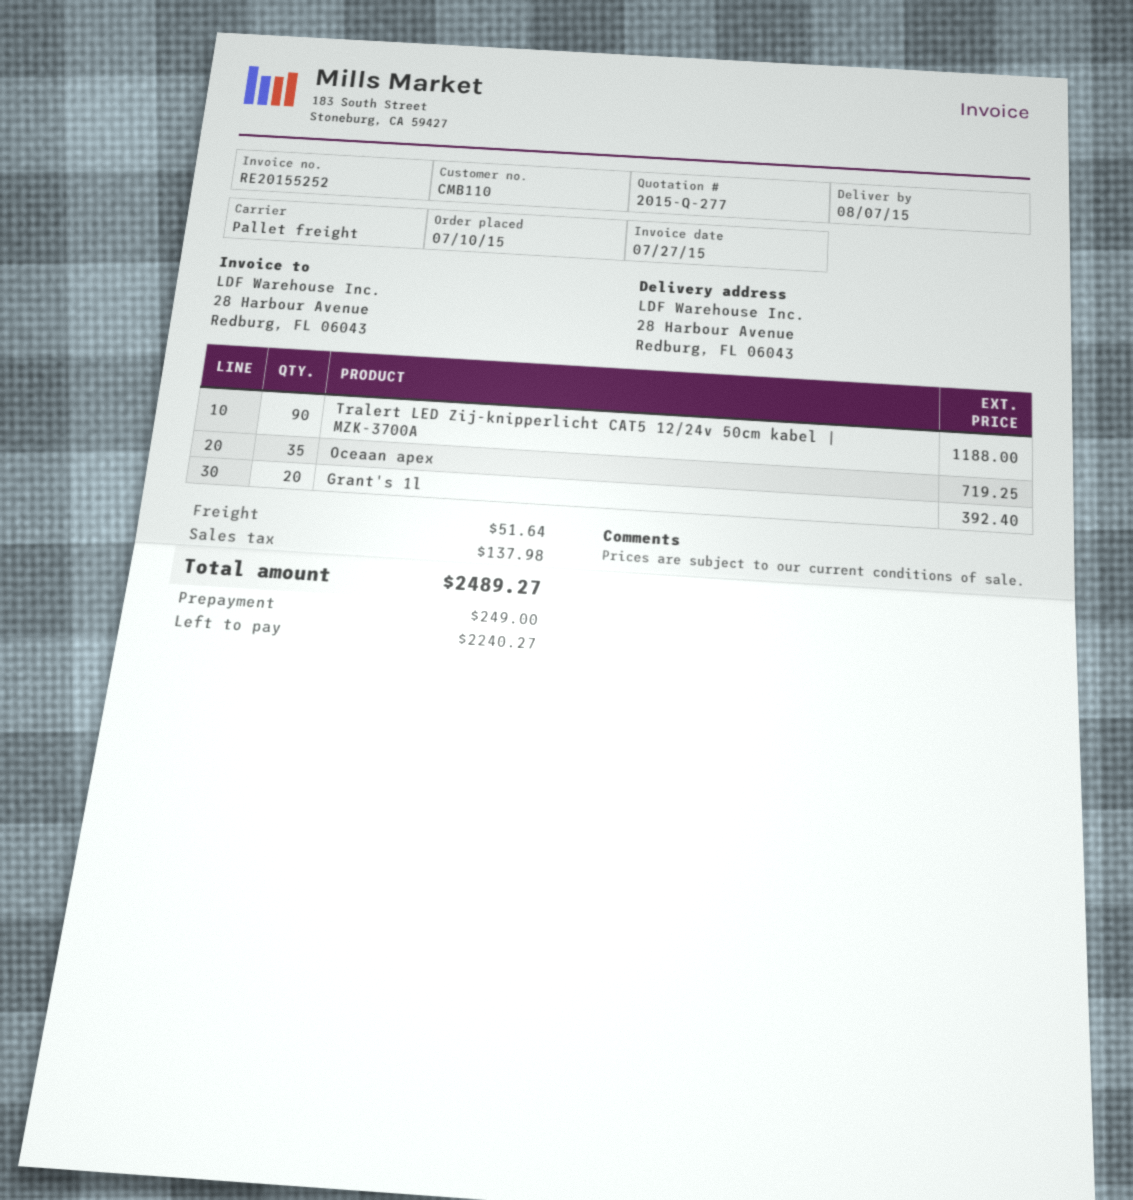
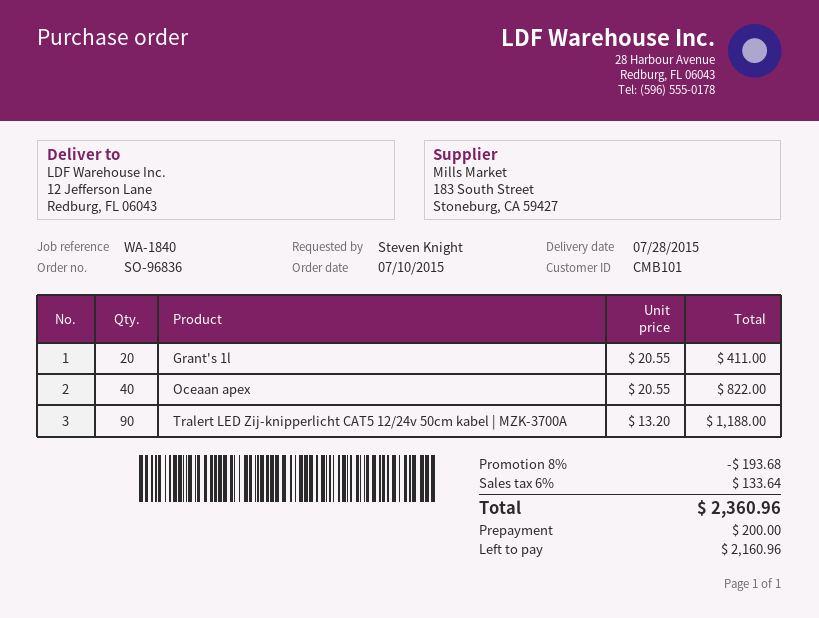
delivery date: 2015-08-07 -> 2015-07-28
customer number: CMB110 -> CMB101
ship to: 28 Harbour Avenue, Redburg, FL 06043 -> 12 Jefferson Lane, Redburg, FL 06043
Oceaan apex: 35 for 719.25 -> 40 for 822.00
Grant's 1l: 20 for 392.40 -> 20 for 411.00
discount: none -> 8% = 193.68
shipping: 51.64 -> none
tax: 137.98 -> 133.64
total: 2489.27 -> 2360.96
deposit: 249.00 -> 200.00
balance: 2240.27 -> 2160.96

